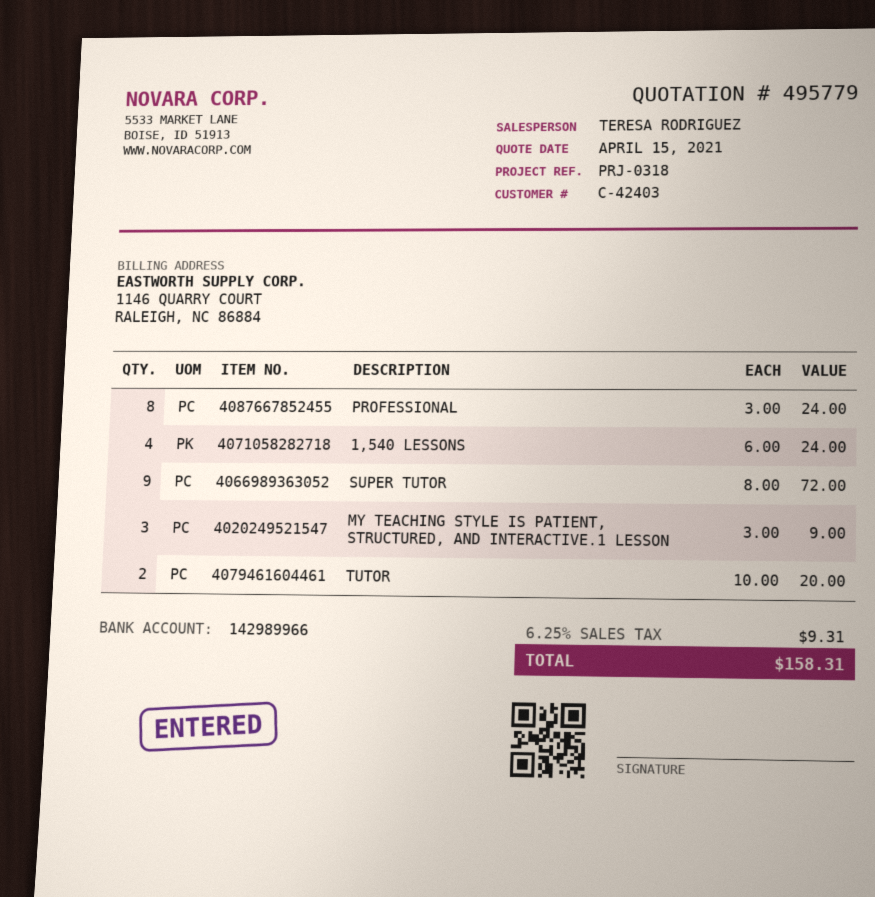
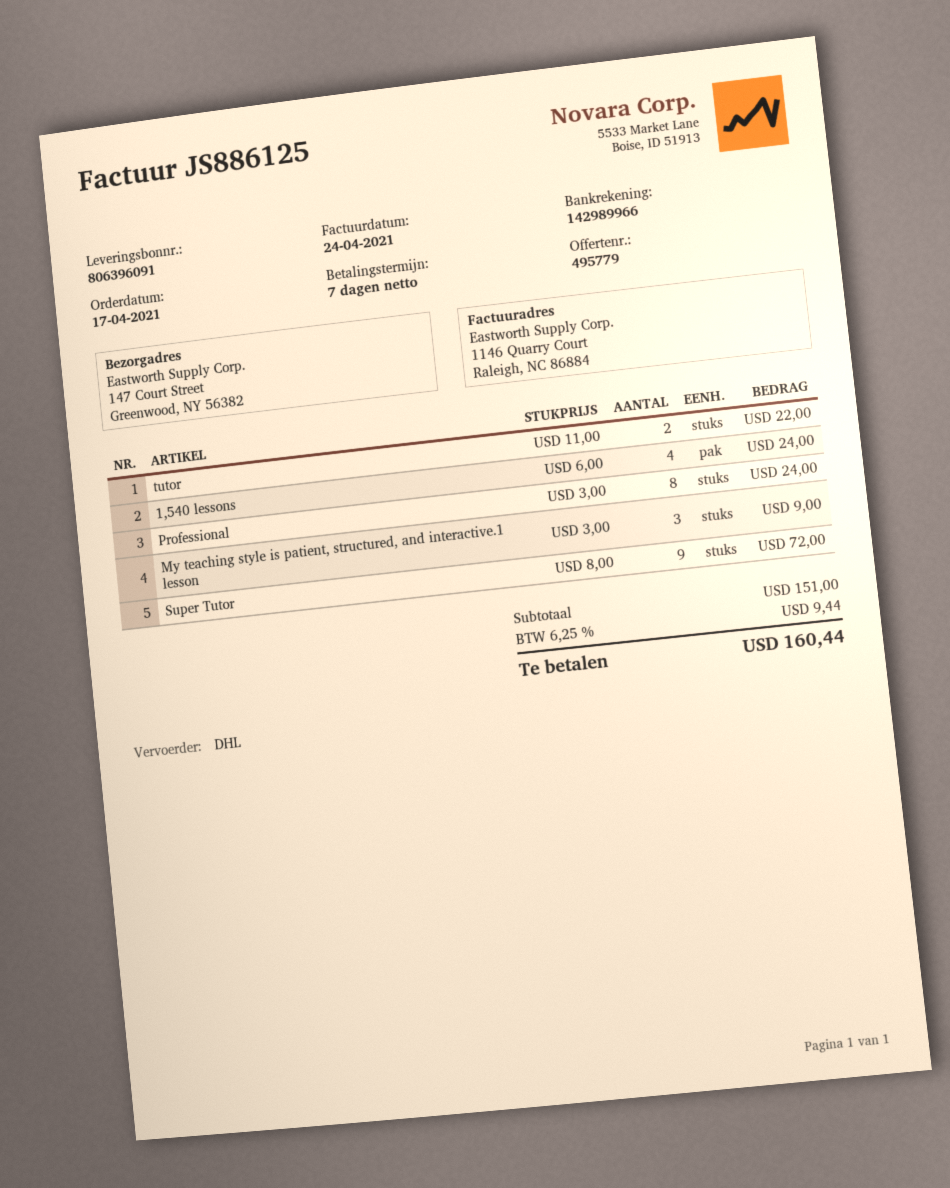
TUTOR: 2 x 10.00 = 20.00 -> 2 x 11.00 = 22.00
tax: 6.25% = 9.31 -> 6.25% = 9.44
total: 158.31 -> 160.44

